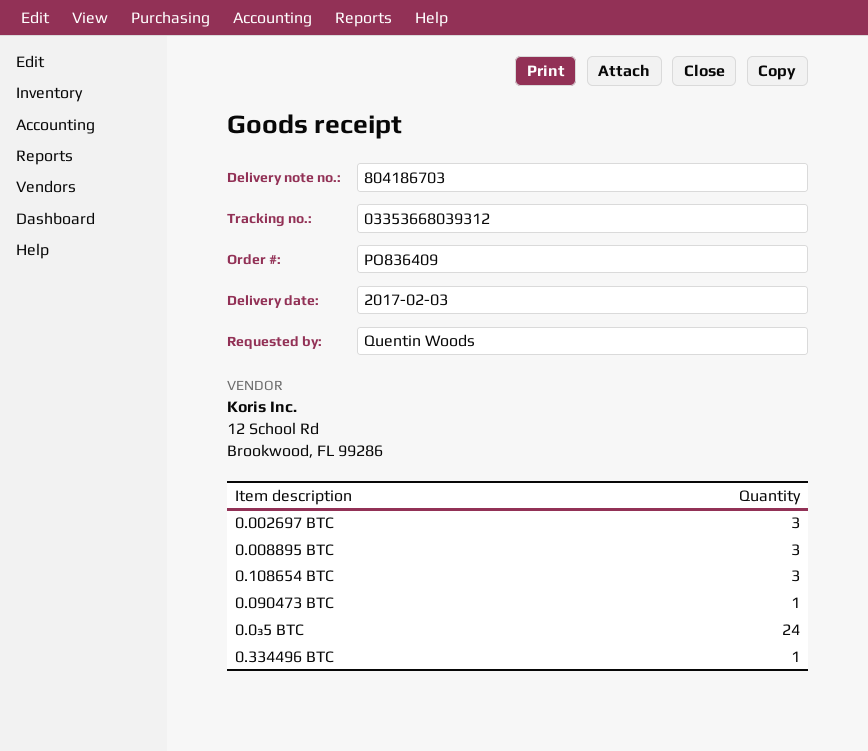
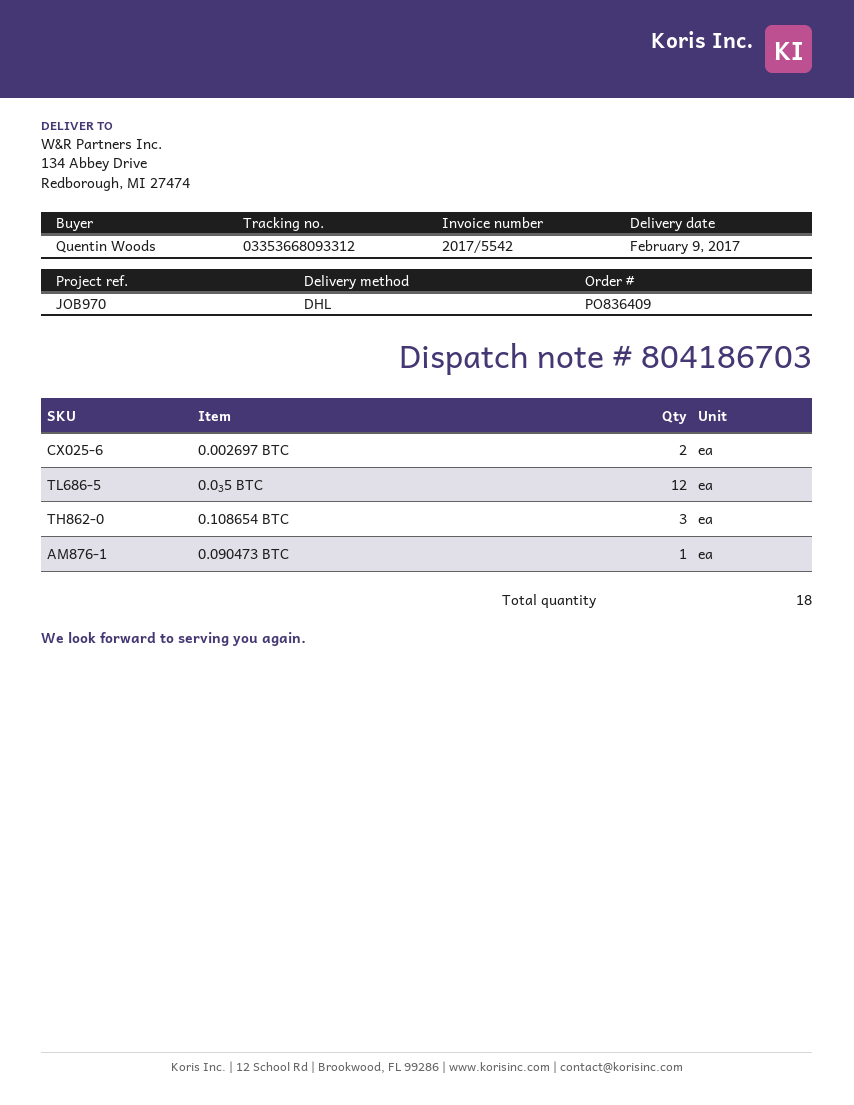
delivery date: 2017-02-03 -> 2017-02-09
tracking number: 03353668039312 -> 03353668093312
0.002697 BTC: 3 -> 2
0.008895 BTC: 3 -> none
0.0₃5 BTC: 24 -> 12
0.334496 BTC: 1 -> none

